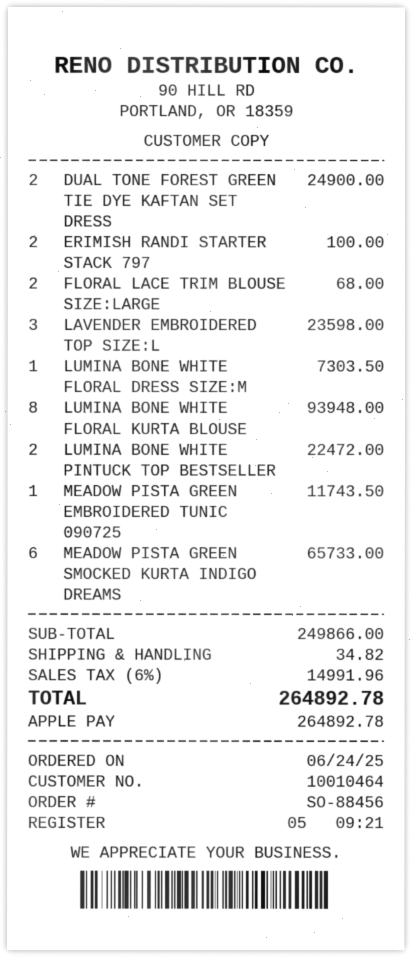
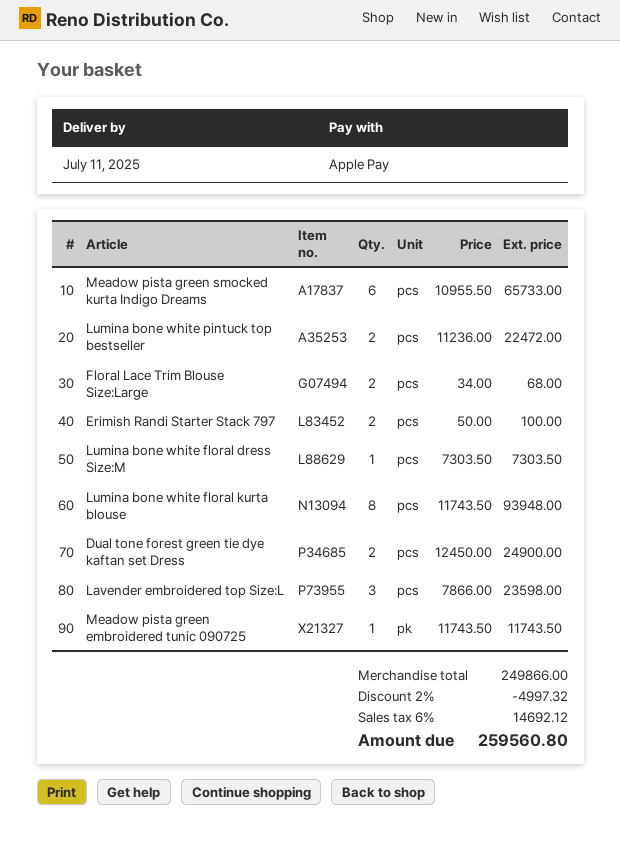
discount: none -> 2% = 4997.32
shipping: 34.82 -> none
tax: 6% = 14991.96 -> 6% = 14692.12
total: 264892.78 -> 259560.80

